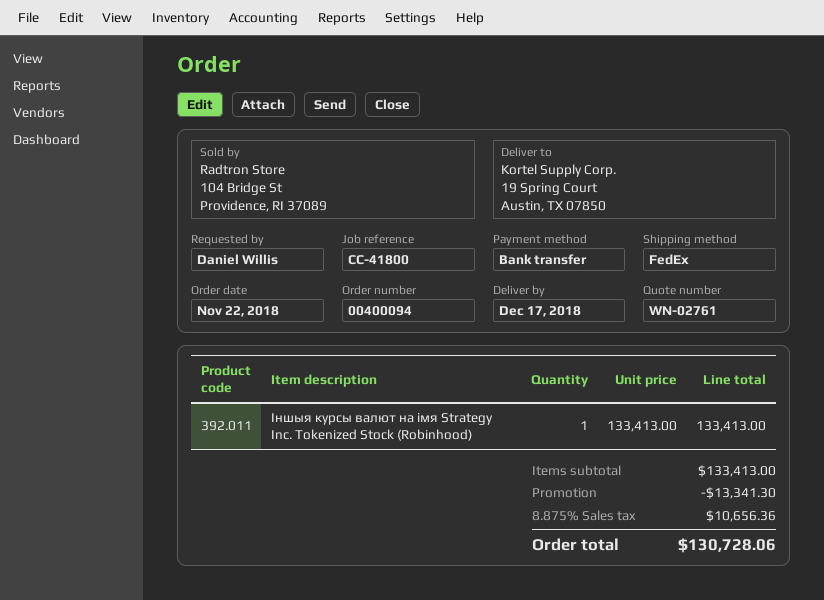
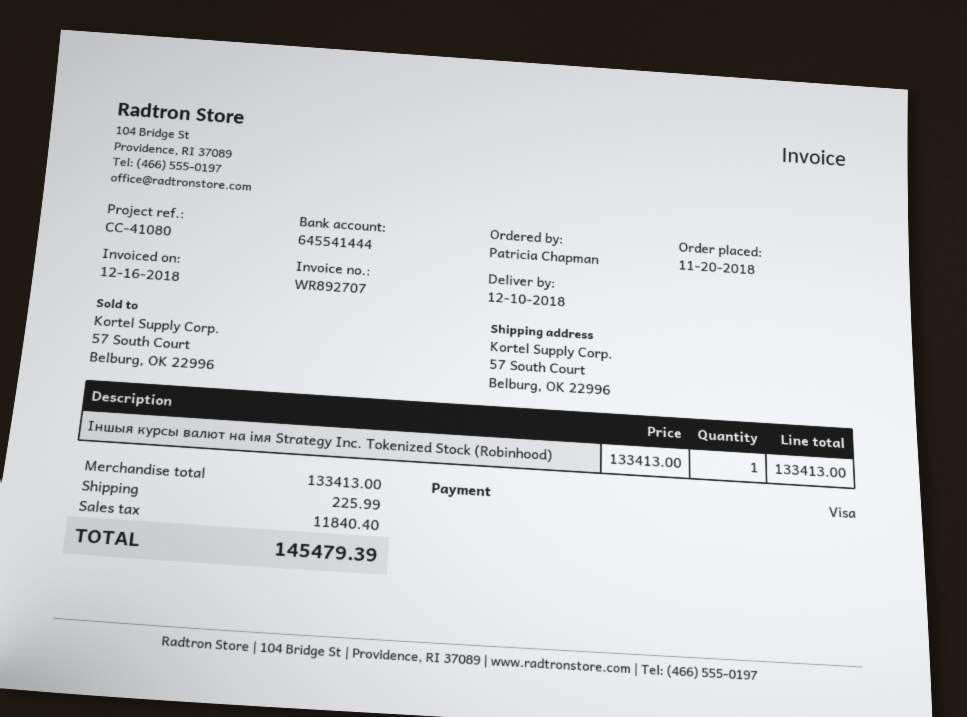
order date: 2018-11-22 -> 2018-11-20
delivery date: 2018-12-17 -> 2018-12-10
reference: CC-41800 -> CC-41080
ordered by: Daniel Willis -> Patricia Chapman
payment method: bank transfer -> Visa
ship to: 19 Spring Court, Austin, TX 07850 -> 57 South Court, Belburg, OK 22996
discount: 13341.30 -> none
shipping: none -> 225.99
tax: 10656.36 -> 11840.40
total: 130728.06 -> 145479.39

